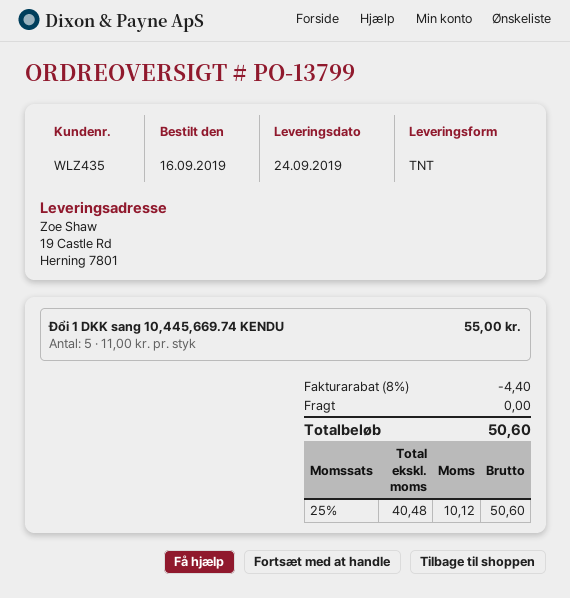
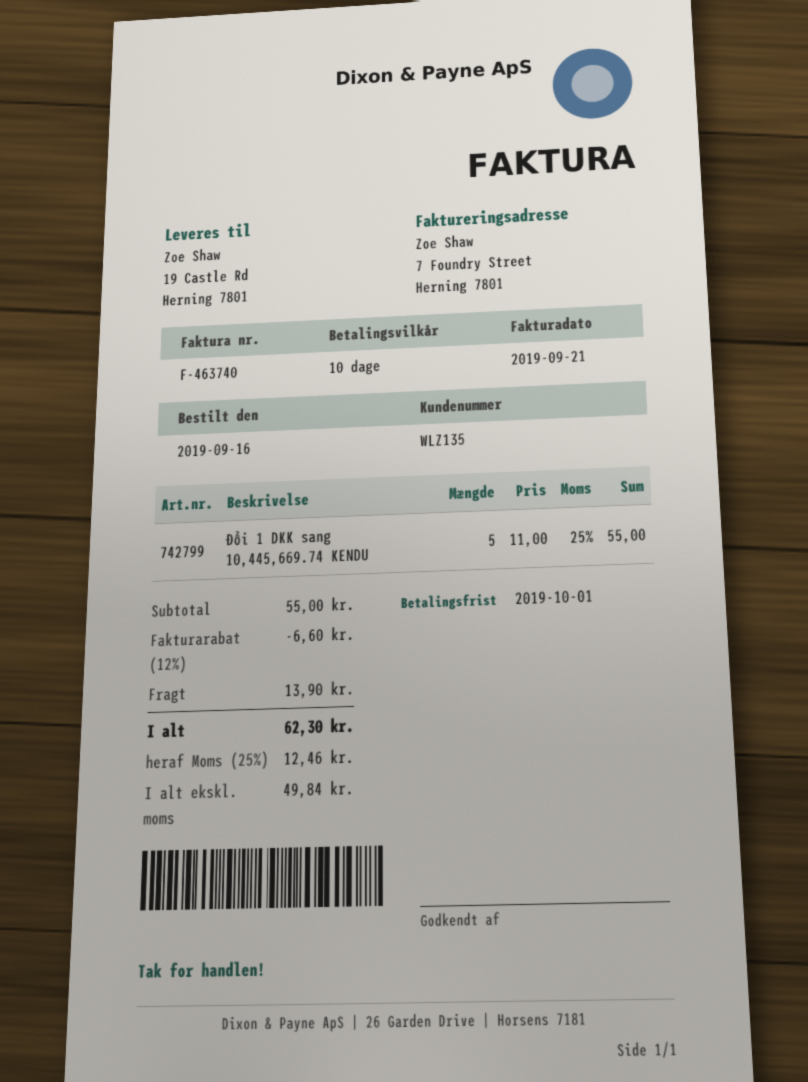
customer number: WLZ435 -> WLZ135
discount: 8% = 4.40 -> 12% = 6.60
shipping: 0.00 -> 13.90
net: 40.48 -> 49.84
tax: 25% = 10.12 -> 25% = 12.46
total: 50.60 -> 62.30

